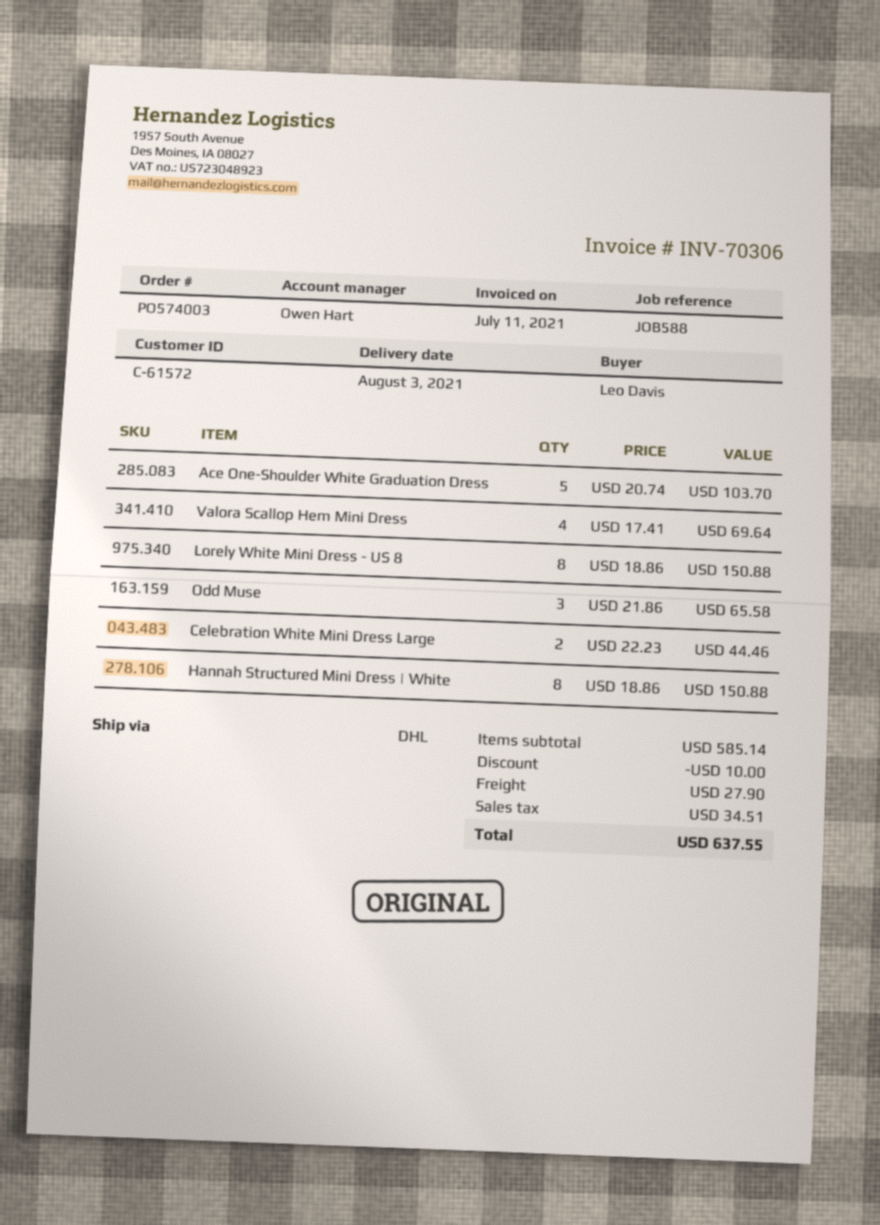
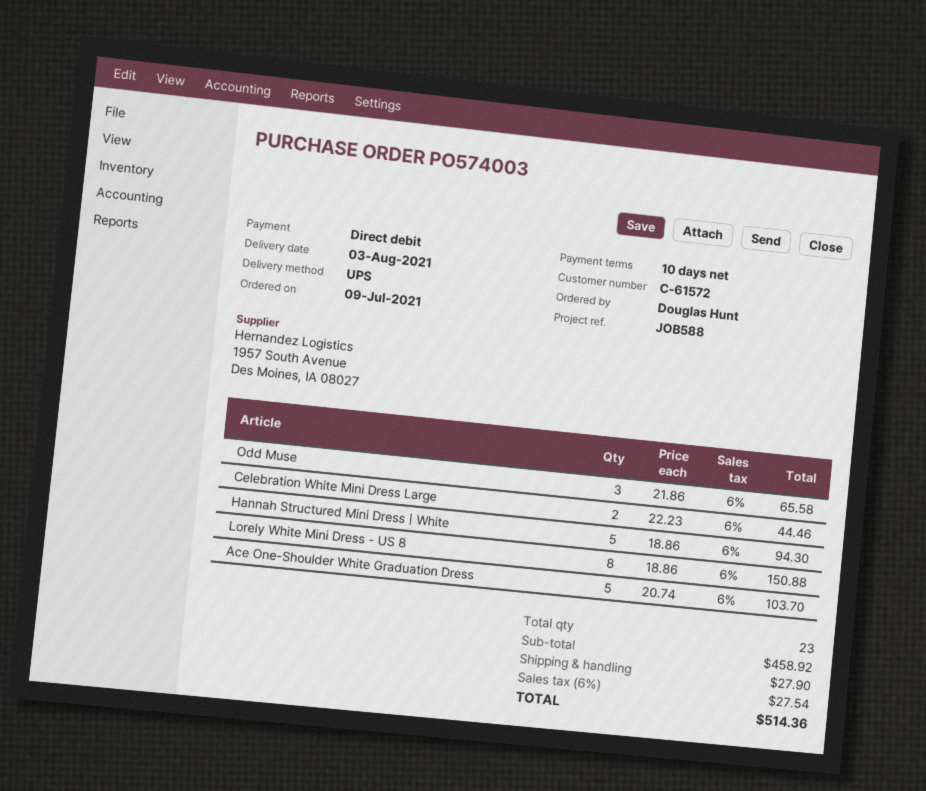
ordered by: Leo Davis -> Douglas Hunt
shipping method: DHL -> UPS
Valora Scallop Hem Mini Dress: 4 x 17.41 = 69.64 -> none
Hannah Structured Mini Dress | White: 8 x 18.86 = 150.88 -> 5 x 18.86 = 94.30
subtotal: 585.14 -> 458.92
discount: 10.00 -> none
tax: 34.51 -> 27.54
total: 637.55 -> 514.36

